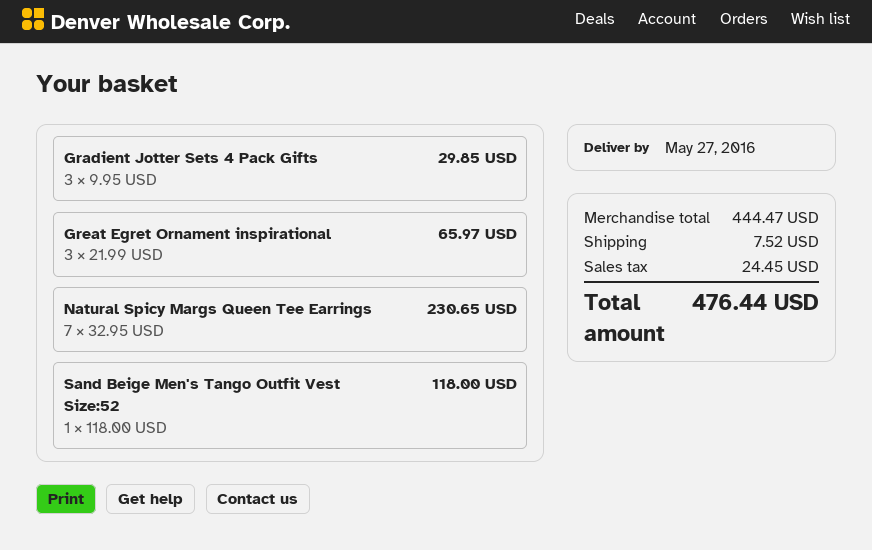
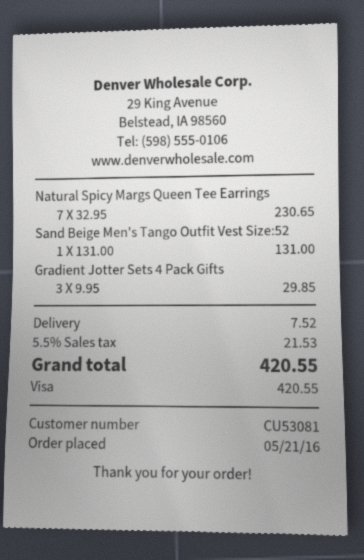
Great Egret Ornament inspirational: 3 x 21.99 = 65.97 -> none
Sand Beige Men's Tango Outfit Vest Size:52: 1 x 118.00 = 118.00 -> 1 x 131.00 = 131.00
tax: 24.45 -> 21.53
total: 476.44 -> 420.55

